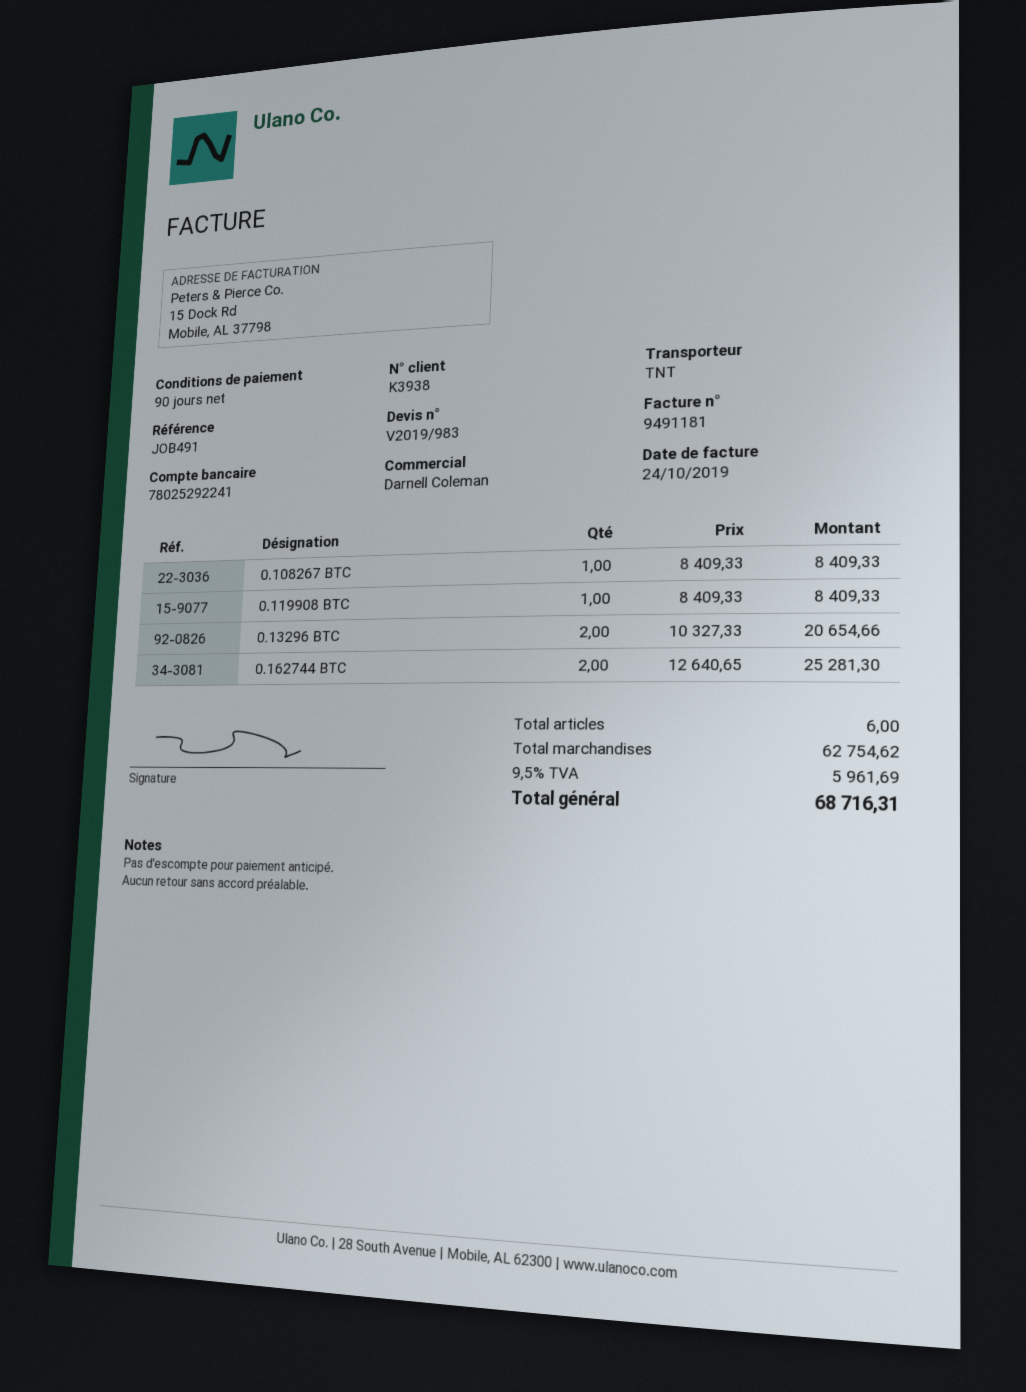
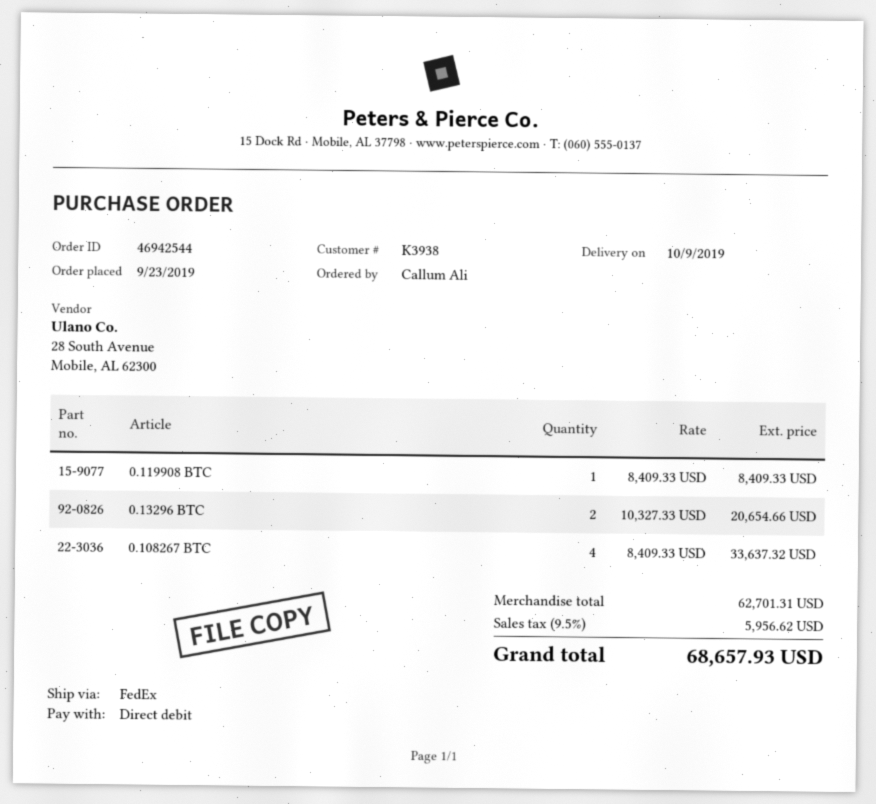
shipping method: TNT -> FedEx
0.108267 BTC: 1 x 8409.33 = 8409.33 -> 4 x 8409.33 = 33637.32
0.162744 BTC: 2 x 12640.65 = 25281.30 -> none
subtotal: 62754.62 -> 62701.31
tax: 9.5% = 5961.69 -> 9.5% = 5956.62
total: 68716.31 -> 68657.93

